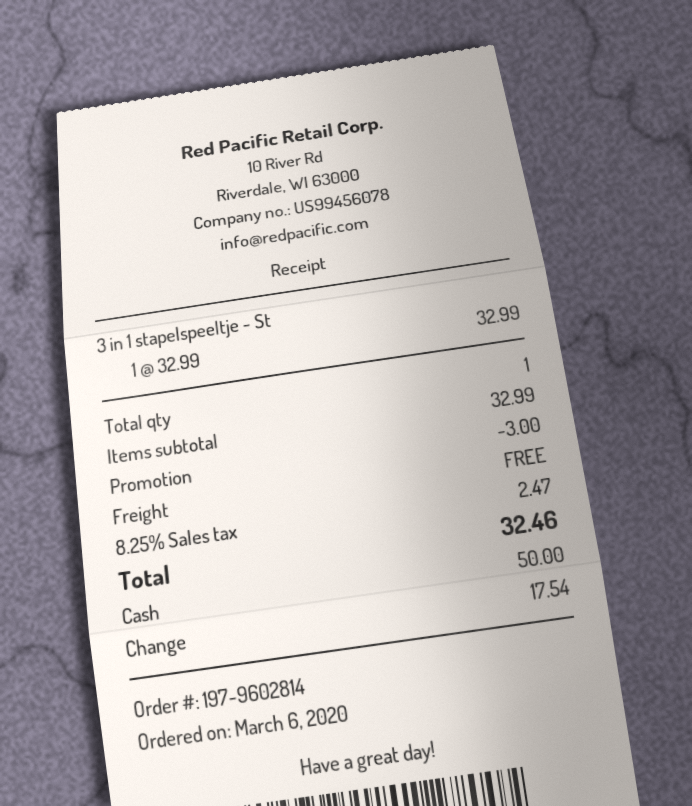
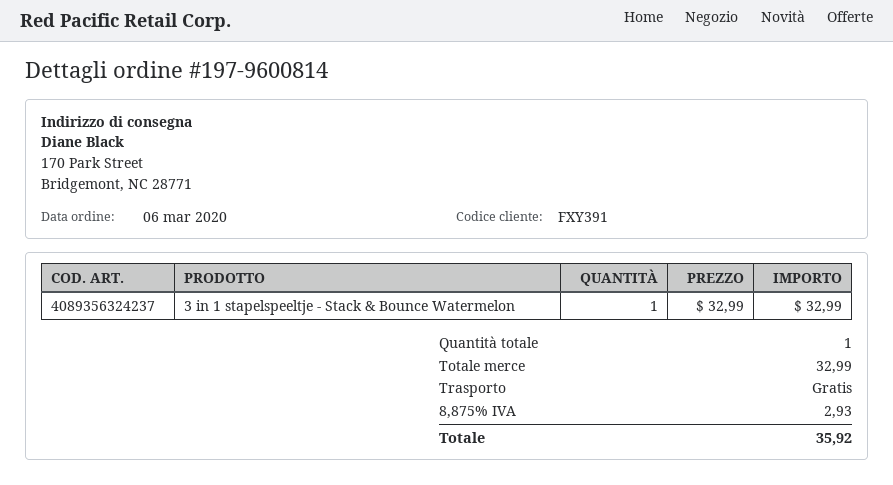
order number: 197-9602814 -> 197-9600814
discount: 3.00 -> none
tax: 8.25% = 2.47 -> 8.875% = 2.93
total: 32.46 -> 35.92

